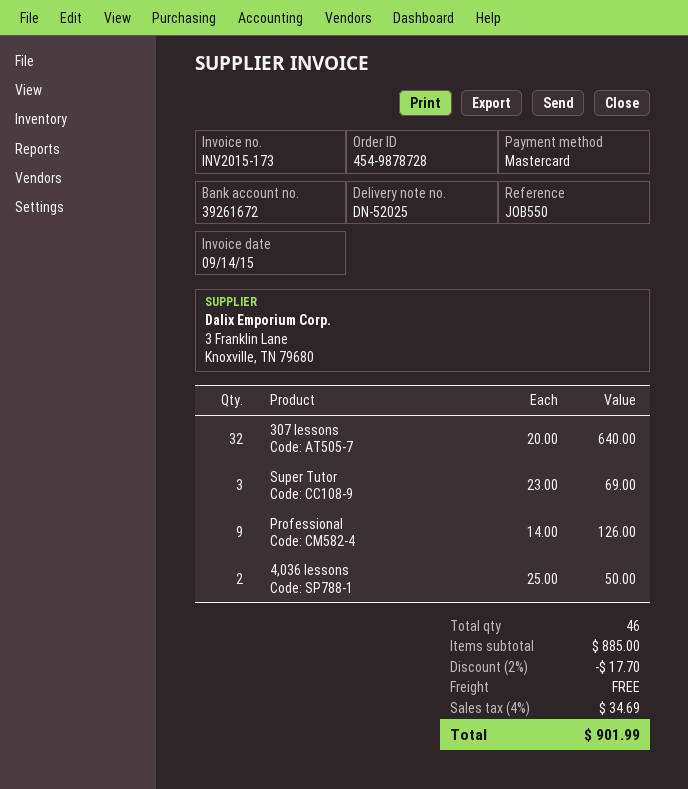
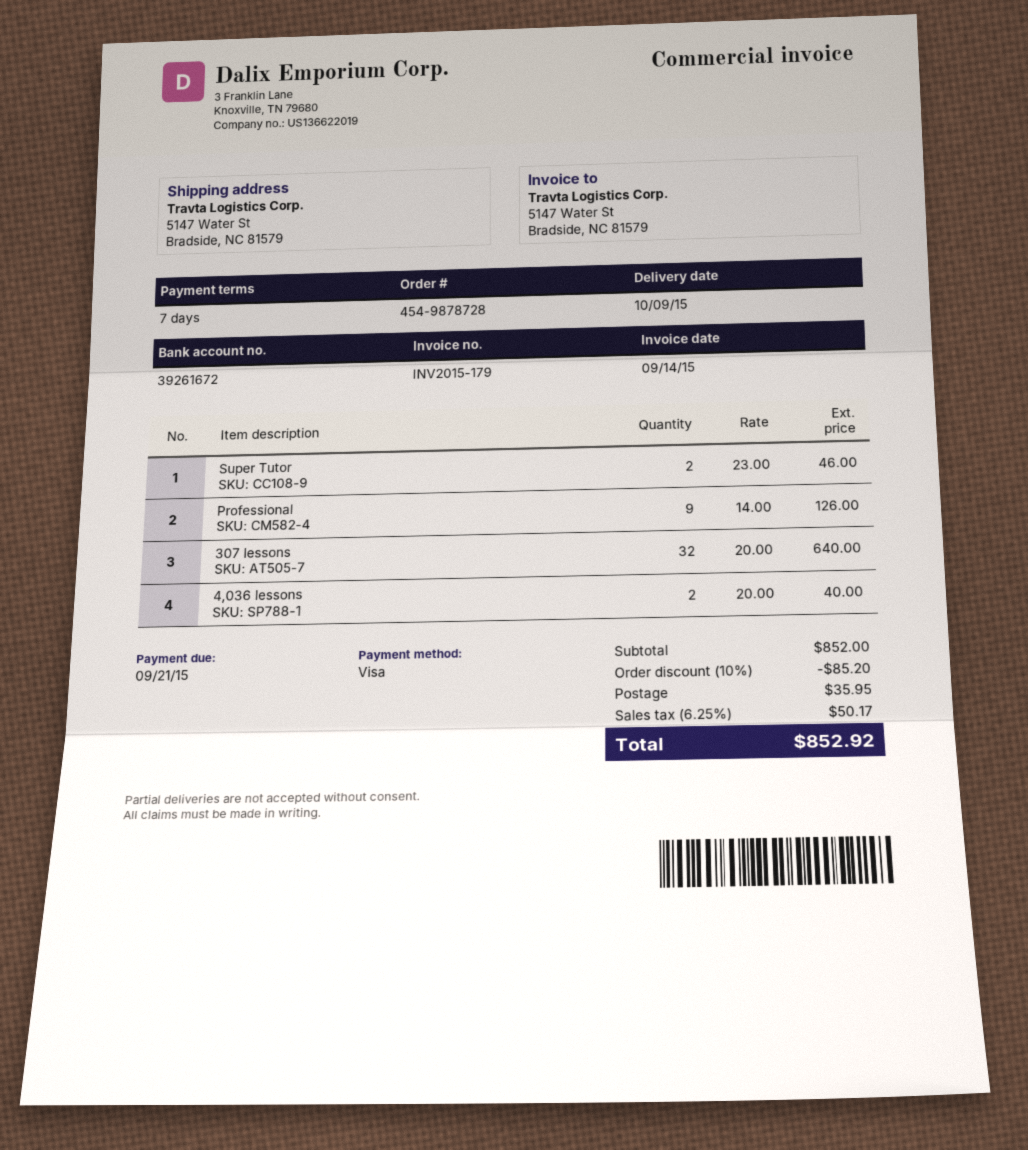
invoice number: INV2015-173 -> INV2015-179
payment method: Mastercard -> Visa
Super Tutor: 3 x 23.00 = 69.00 -> 2 x 23.00 = 46.00
4,036 lessons: 2 x 25.00 = 50.00 -> 2 x 20.00 = 40.00
subtotal: 885.00 -> 852.00
discount: 2% = 17.70 -> 10% = 85.20
shipping: 0.00 -> 35.95
tax: 4% = 34.69 -> 6.25% = 50.17
total: 901.99 -> 852.92

